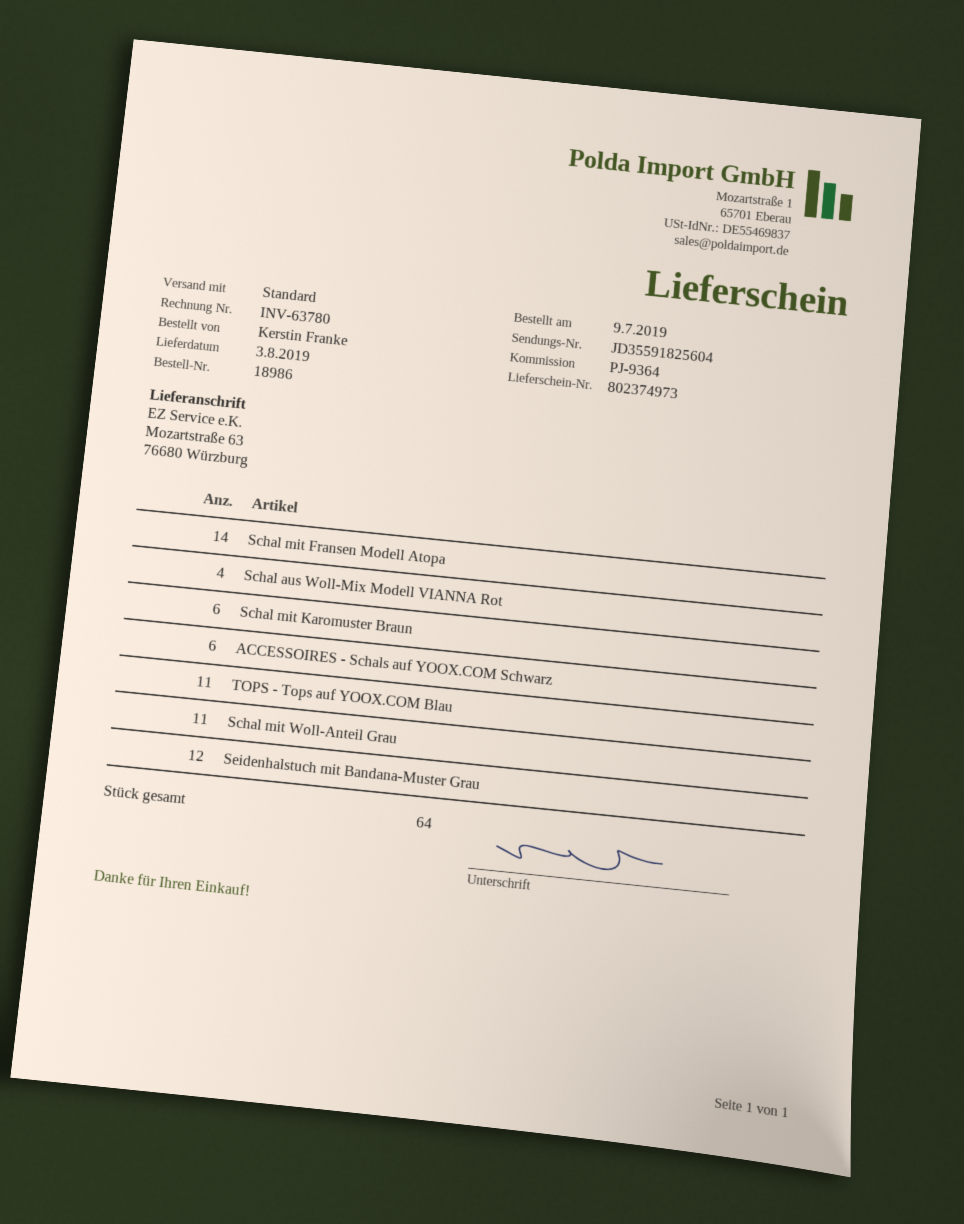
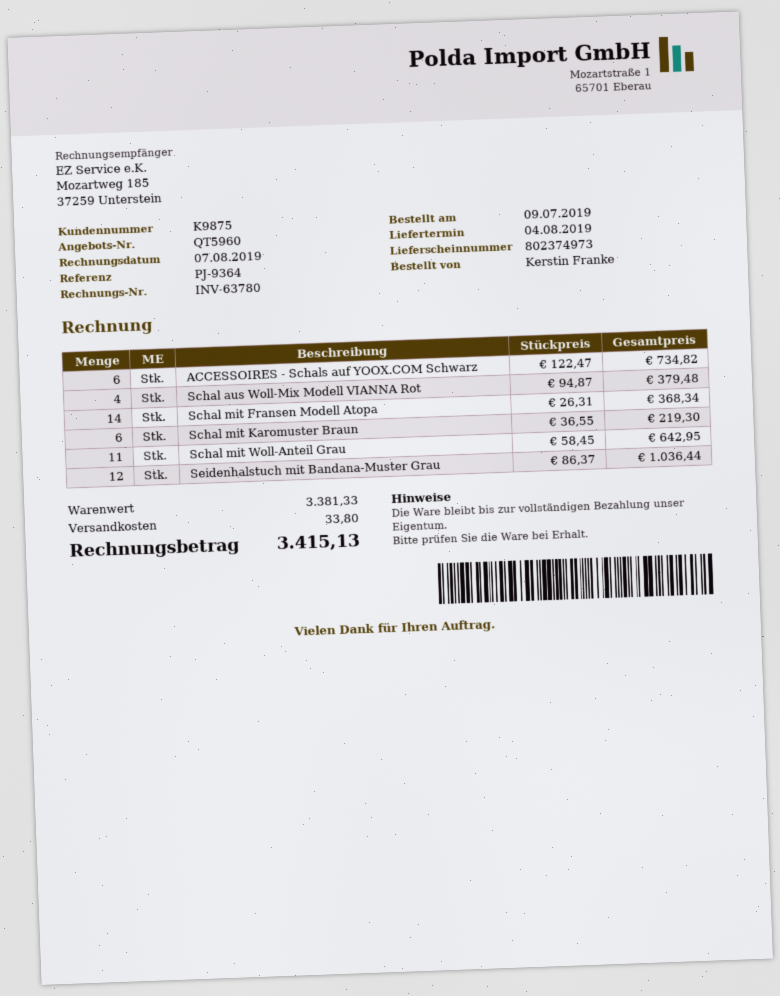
delivery date: 2019-08-03 -> 2019-08-04
TOPS - Tops auf YOOX.COM Blau: 11 -> none

